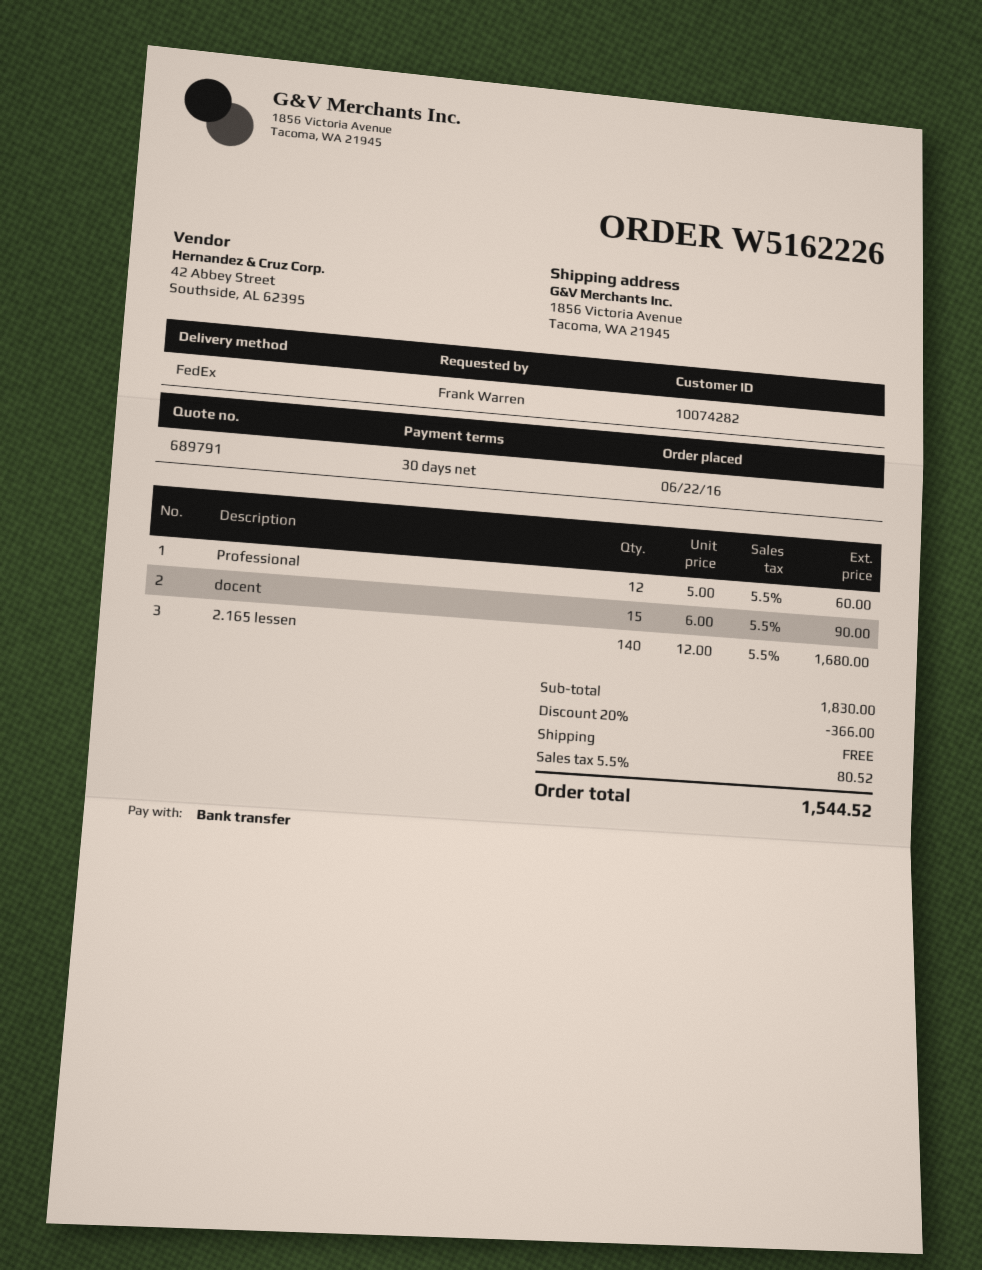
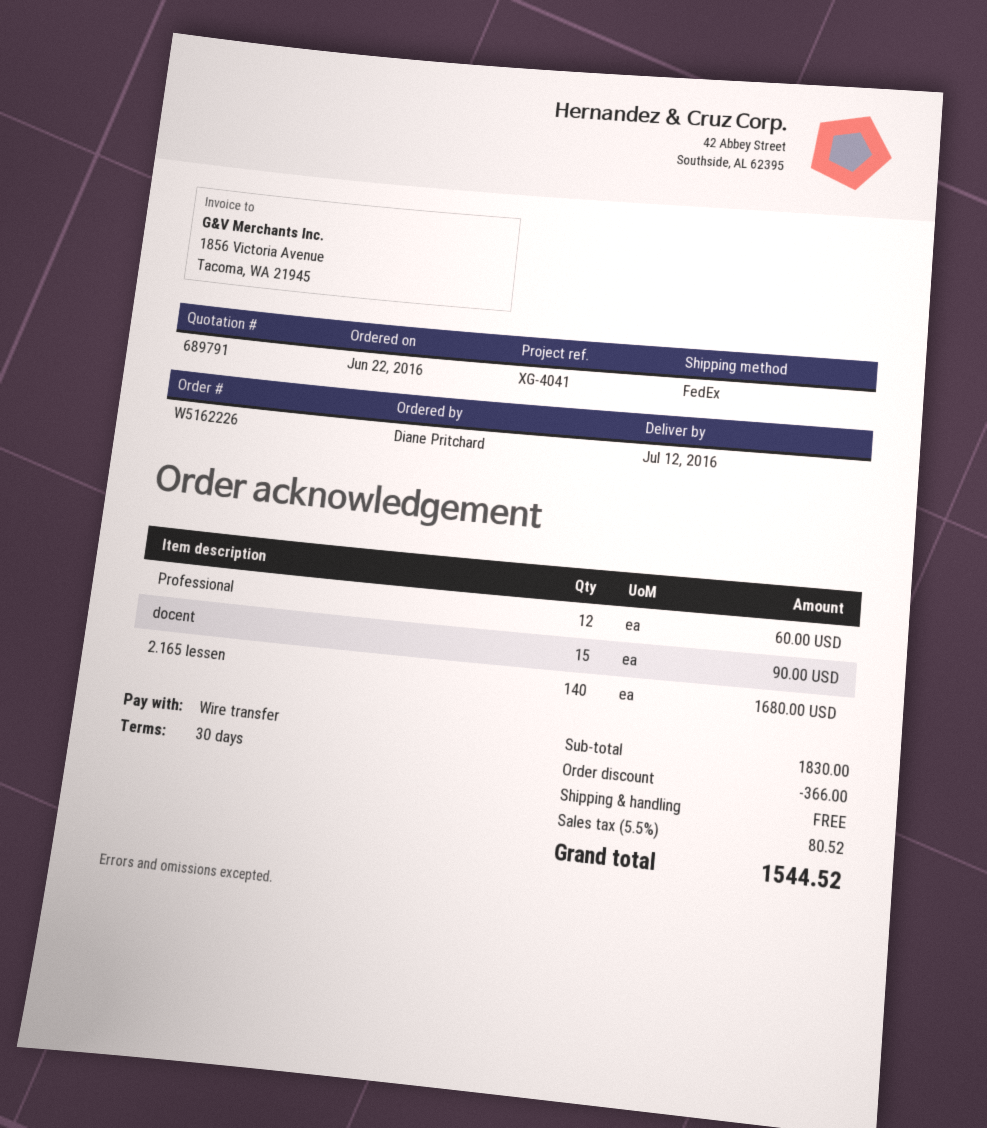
ordered by: Frank Warren -> Diane Pritchard

